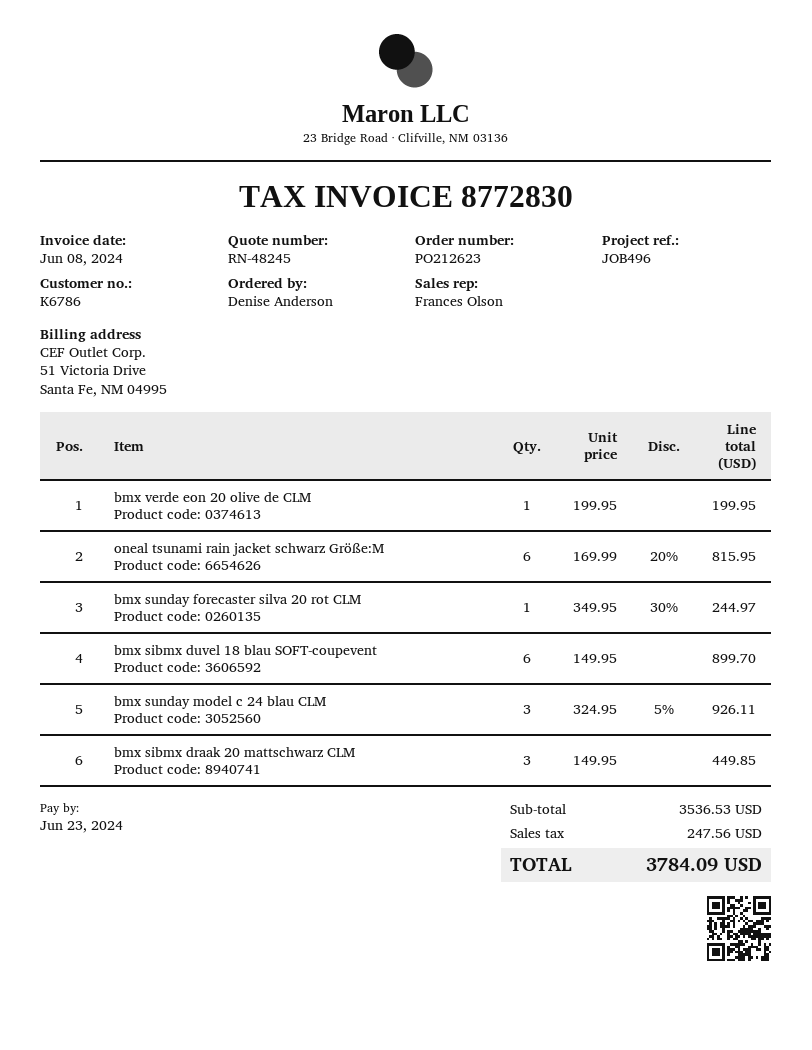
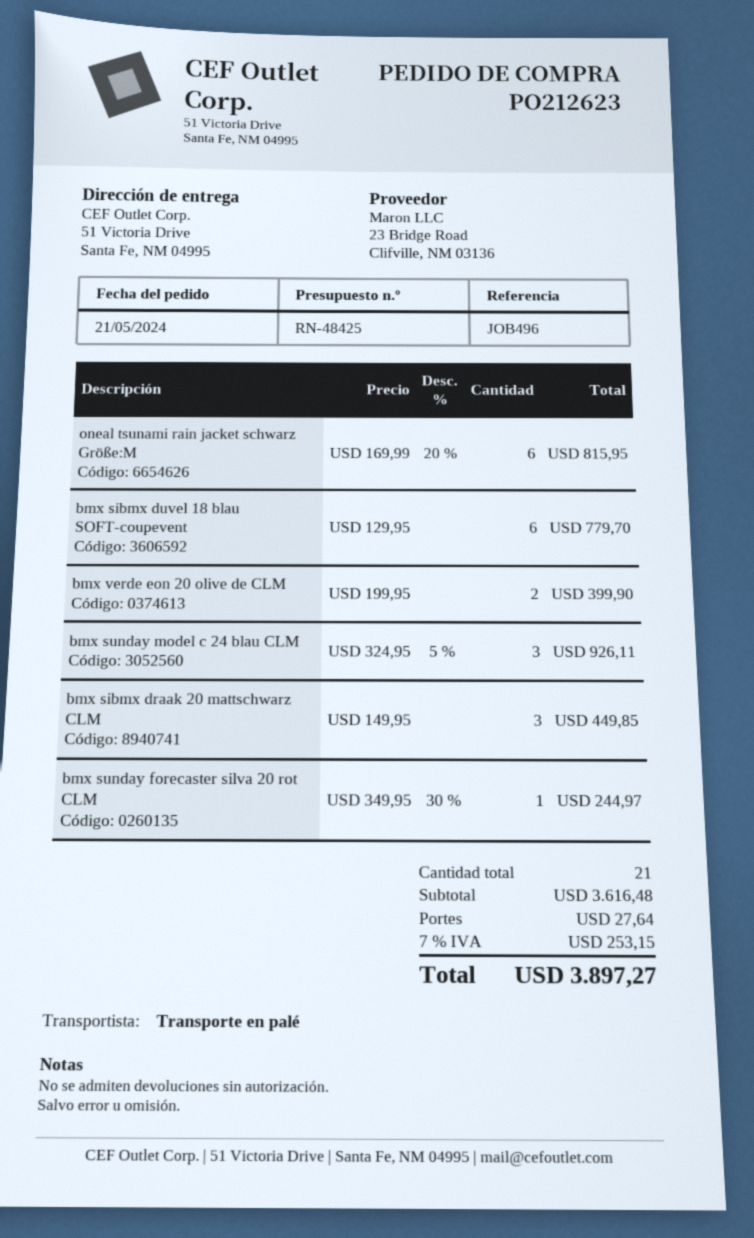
quote number: RN-48245 -> RN-48425
bmx verde eon 20 olive de CLM: 1 x 199.95 = 199.95 -> 2 x 199.95 = 399.90
bmx sibmx duvel 18 blau SOFT-coupevent: 6 x 149.95 = 899.70 -> 6 x 129.95 = 779.70
subtotal: 3536.53 -> 3616.48
shipping: none -> 27.64
tax: 247.56 -> 253.15
total: 3784.09 -> 3897.27

